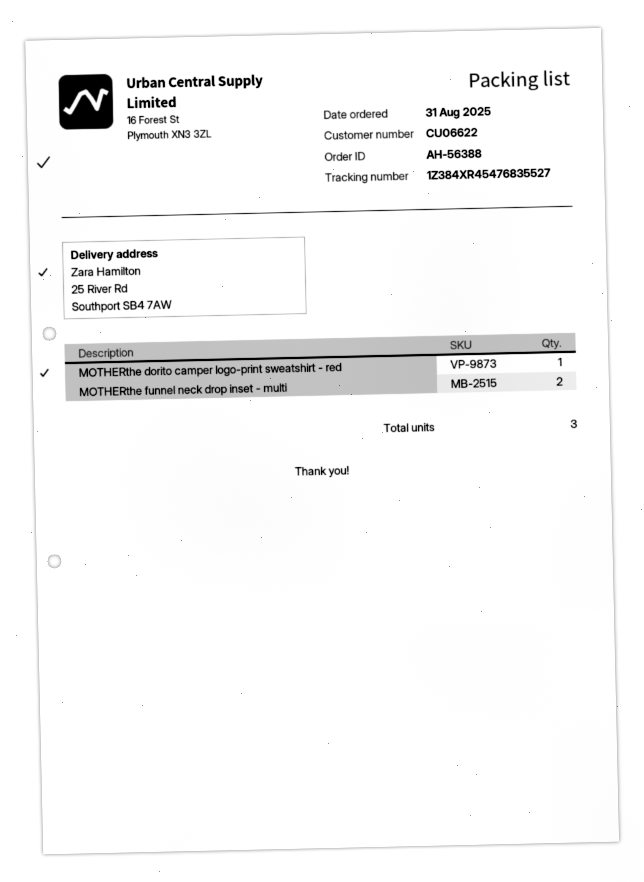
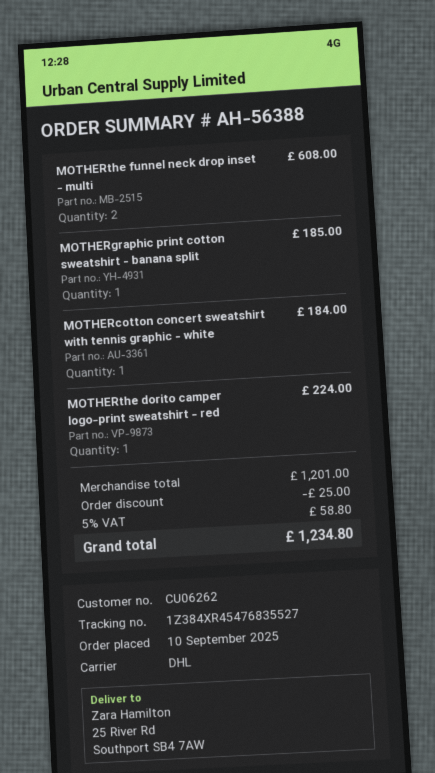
order date: 2025-08-31 -> 2025-09-10
customer number: CU06622 -> CU06262
MOTHERgraphic print cotton sweatshirt - banana split: none -> 1
MOTHERcotton concert sweatshirt with tennis graphic - white: none -> 1

